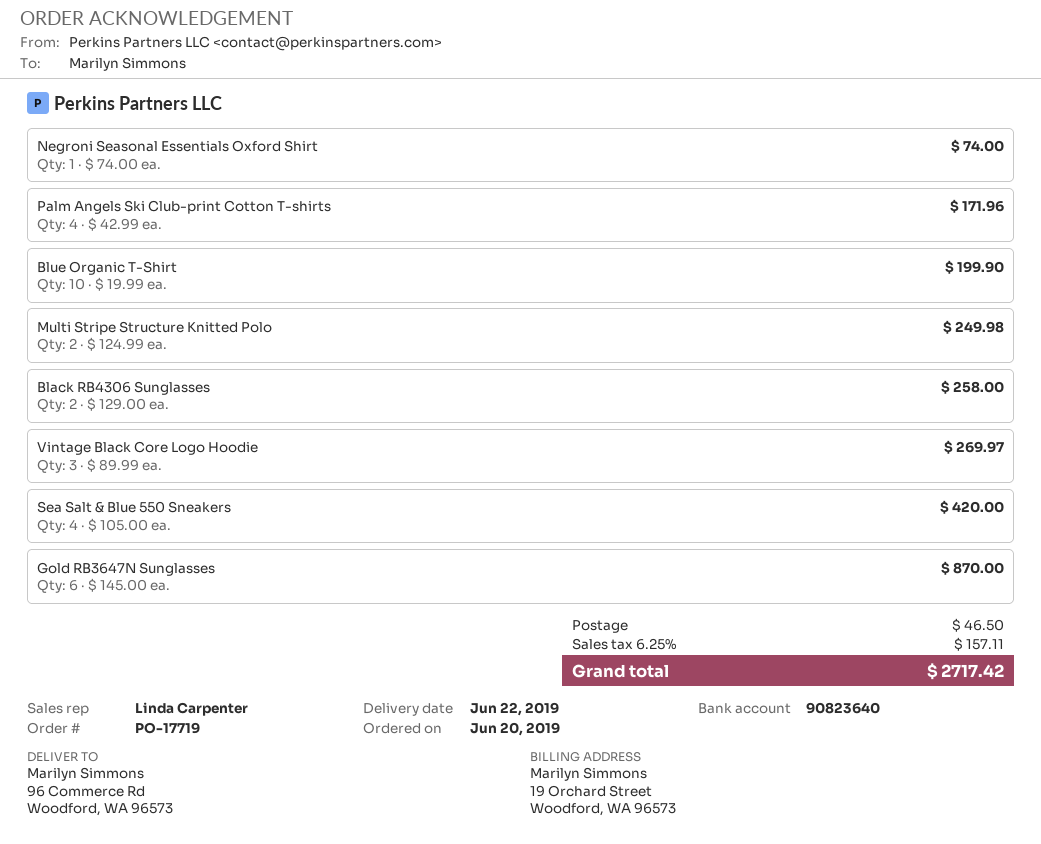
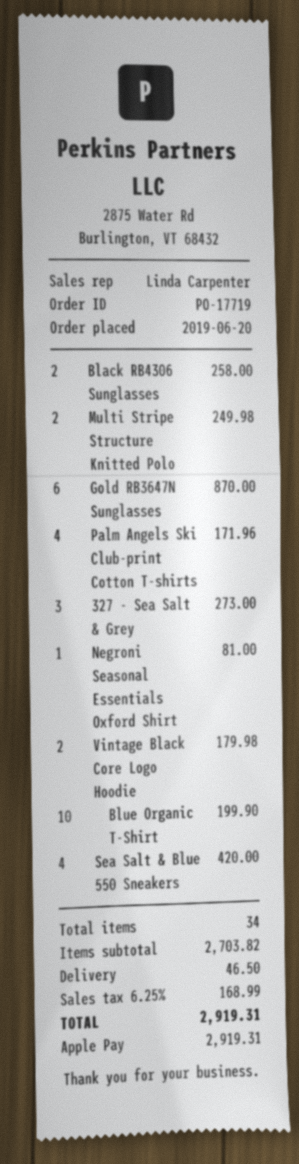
Negroni Seasonal Essentials Oxford Shirt: 1 for 74.00 -> 1 for 81.00
Vintage Black Core Logo Hoodie: 3 for 269.97 -> 2 for 179.98
327 - Sea Salt & Grey: none -> 3 for 273.00
tax: 6.25% = 157.11 -> 6.25% = 168.99
total: 2717.42 -> 2919.31

